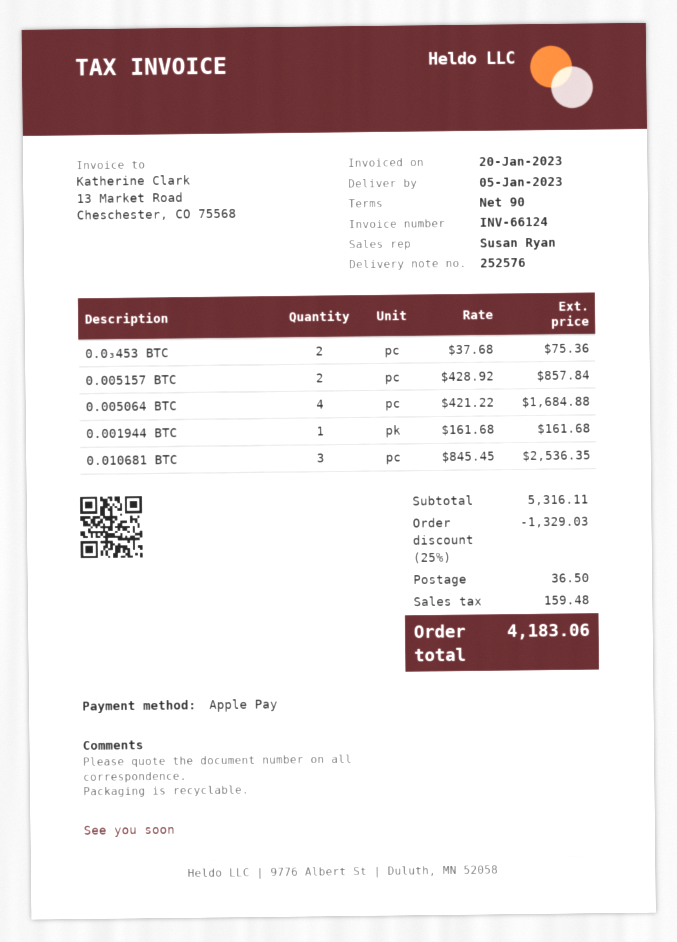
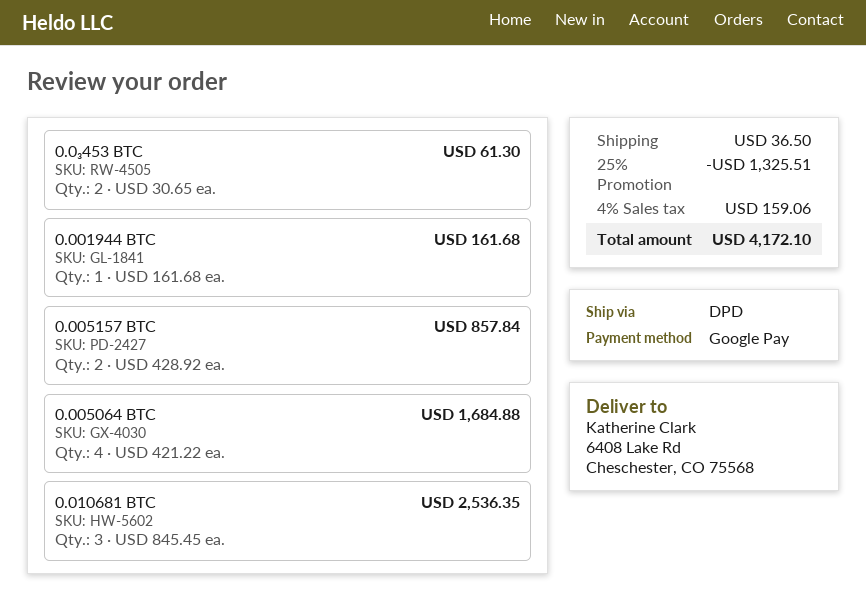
payment method: Apple Pay -> Google Pay
0.0₃453 BTC: 2 x 37.68 = 75.36 -> 2 x 30.65 = 61.30
discount: 25% = 1329.03 -> 25% = 1325.51
tax: 159.48 -> 159.06
total: 4183.06 -> 4172.10

